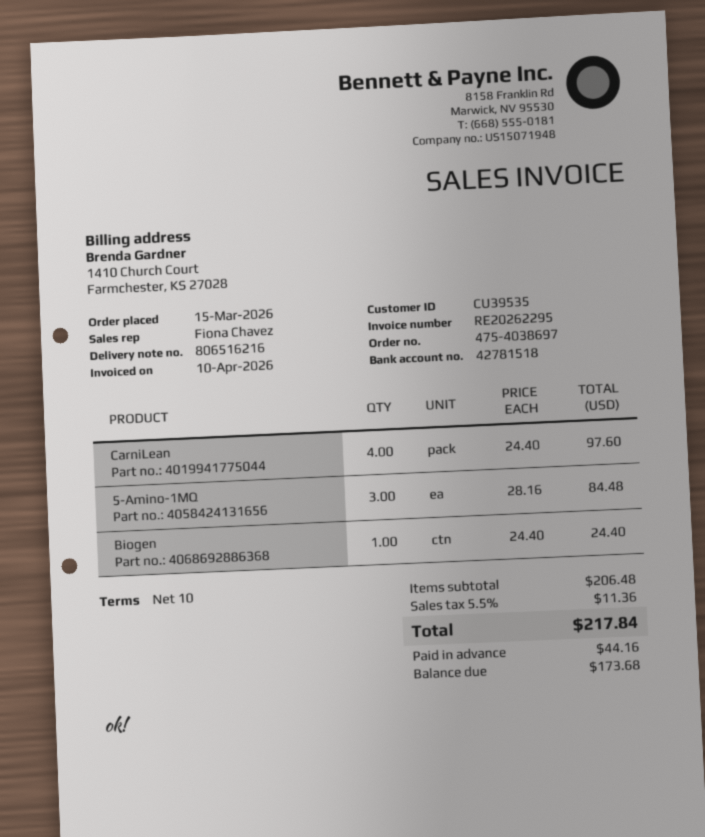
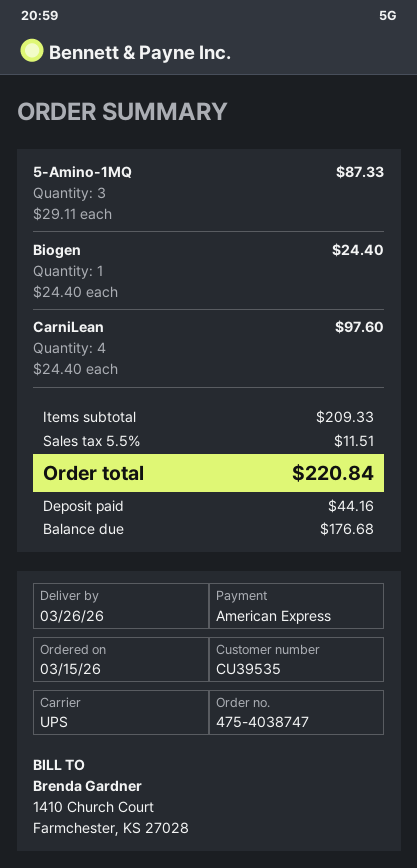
order number: 475-4038697 -> 475-4038747
5-Amino-1MQ: 3 x 28.16 = 84.48 -> 3 x 29.11 = 87.33
subtotal: 206.48 -> 209.33
tax: 5.5% = 11.36 -> 5.5% = 11.51
total: 217.84 -> 220.84
balance: 173.68 -> 176.68

